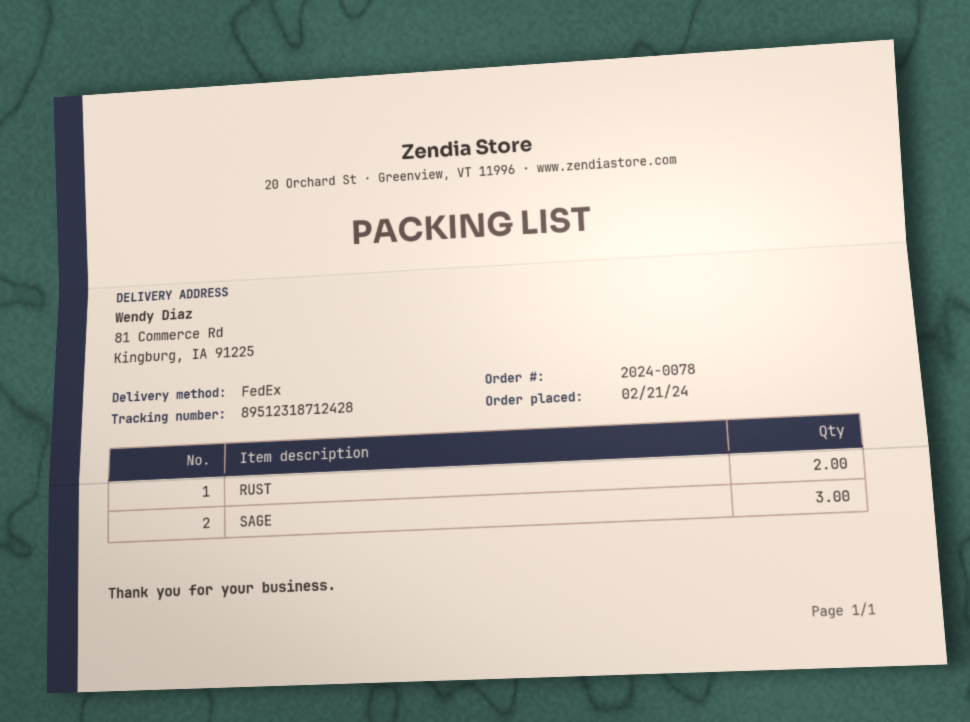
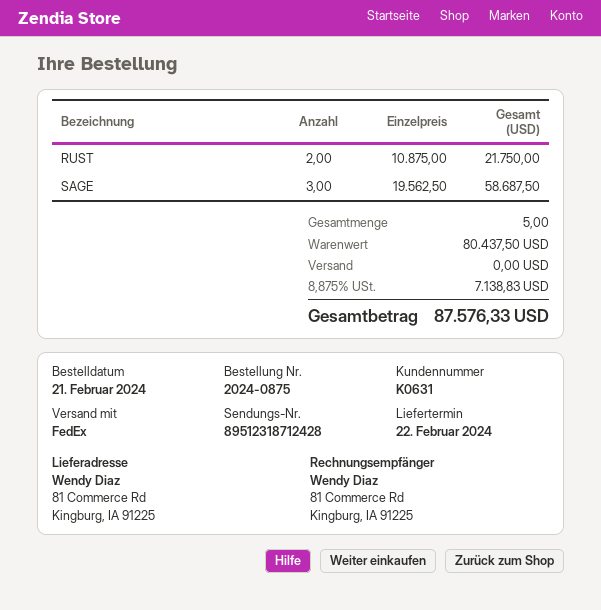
order number: 2024-0078 -> 2024-0875

